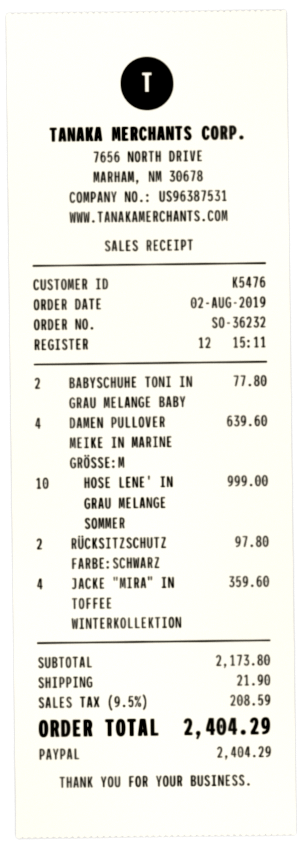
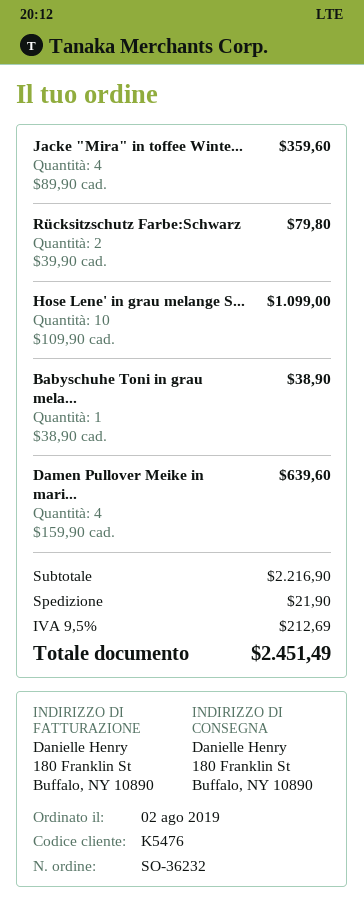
BABYSCHUHE TONI IN GRAU MELANGE BABY: 2 for 77.80 -> 1 for 38.90
HOSE LENE' IN GRAU MELANGE SOMMER: 10 for 999.00 -> 10 for 1099.00
RÜCKSITZSCHUTZ FARBE:SCHWARZ: 2 for 97.80 -> 2 for 79.80
subtotal: 2173.80 -> 2216.90
tax: 9.5% = 208.59 -> 9.5% = 212.69
total: 2404.29 -> 2451.49

